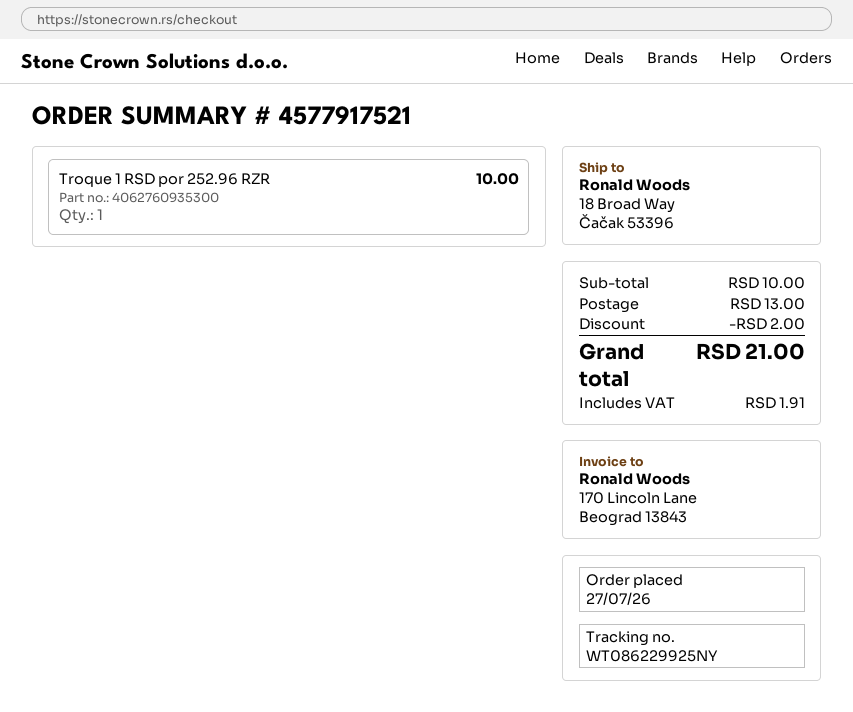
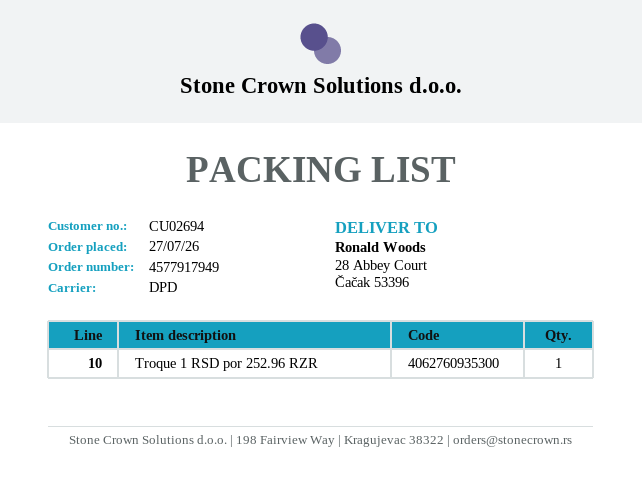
order number: 4577917521 -> 4577917949
ship to: 18 Broad Way, Čačak 53396 -> 28 Abbey Court, Čačak 53396

